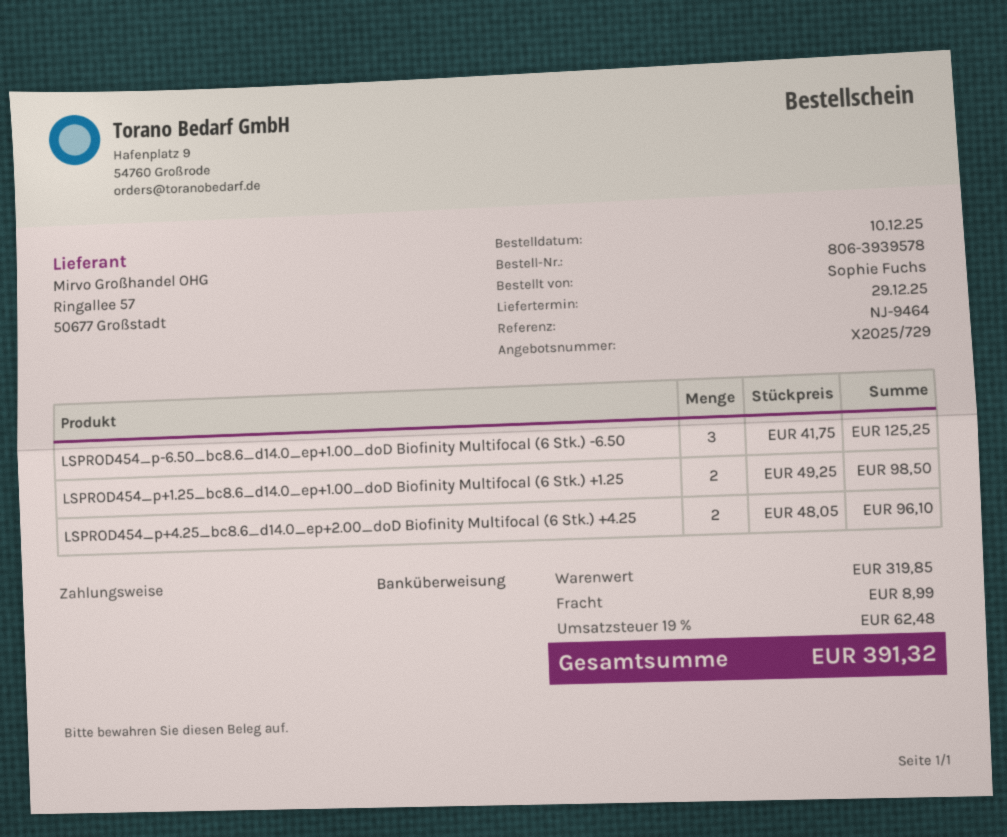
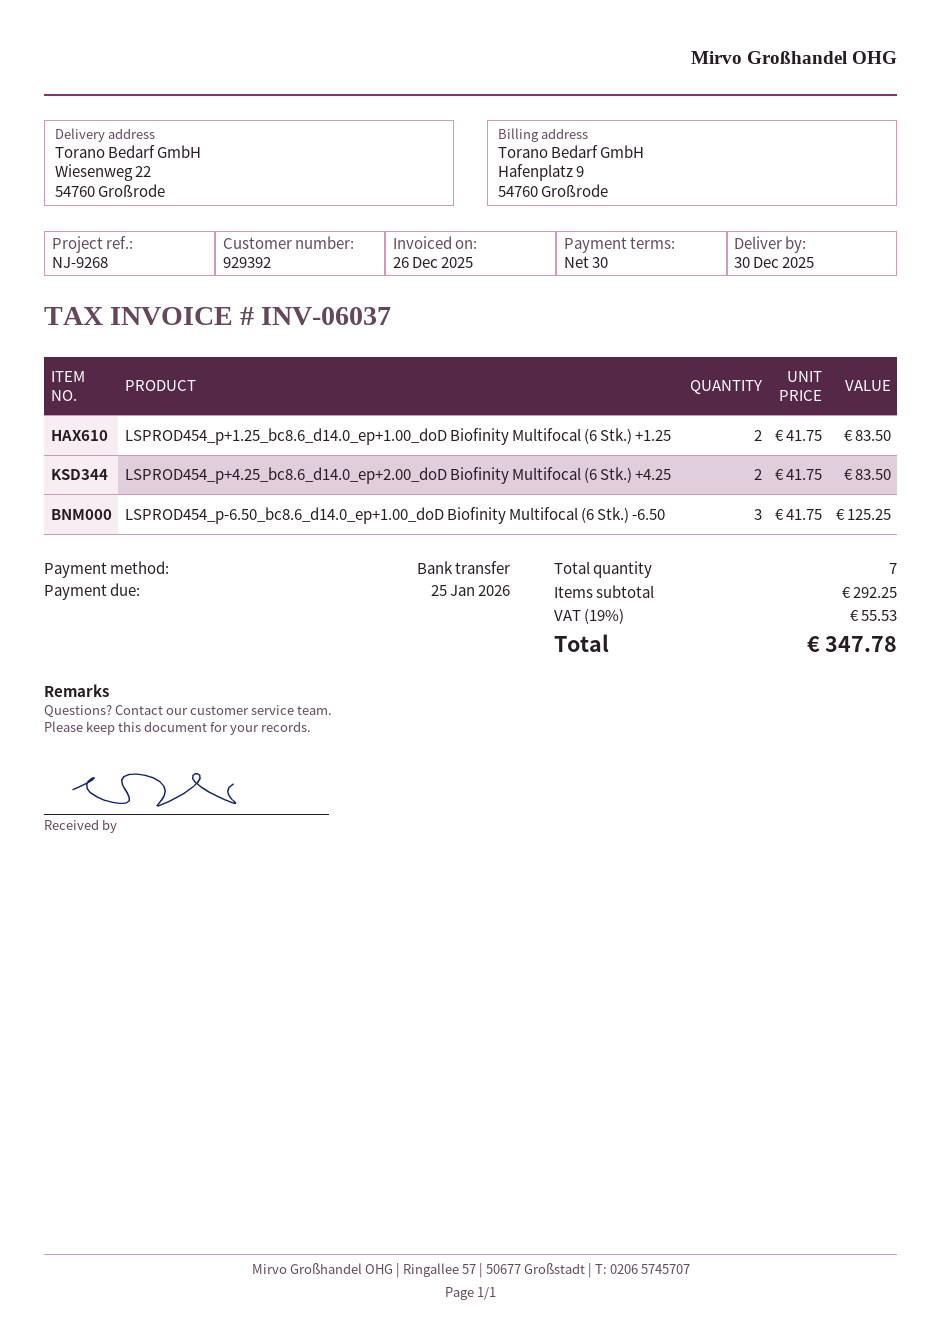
delivery date: 2025-12-29 -> 2025-12-30
reference: NJ-9464 -> NJ-9268
LSPROD454_p+1.25_bc8.6_d14.0_ep+1.00_doD Biofinity Multifocal (6 Stk.) +1.25: 2 x 49.25 = 98.50 -> 2 x 41.75 = 83.50
LSPROD454_p+4.25_bc8.6_d14.0_ep+2.00_doD Biofinity Multifocal (6 Stk.) +4.25: 2 x 48.05 = 96.10 -> 2 x 41.75 = 83.50
subtotal: 319.85 -> 292.25
shipping: 8.99 -> none
tax: 19% = 62.48 -> 19% = 55.53
total: 391.32 -> 347.78

